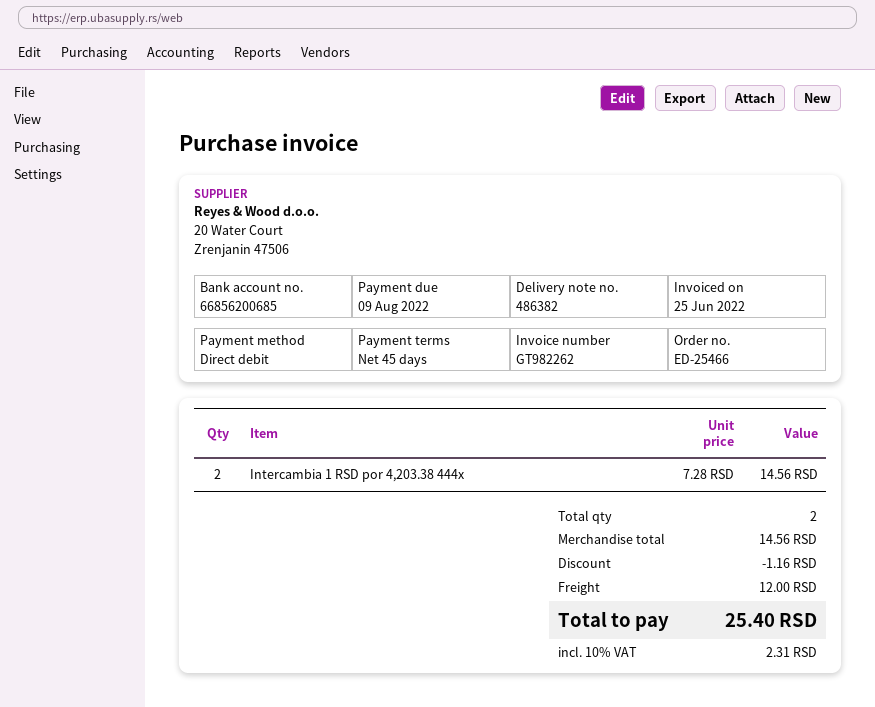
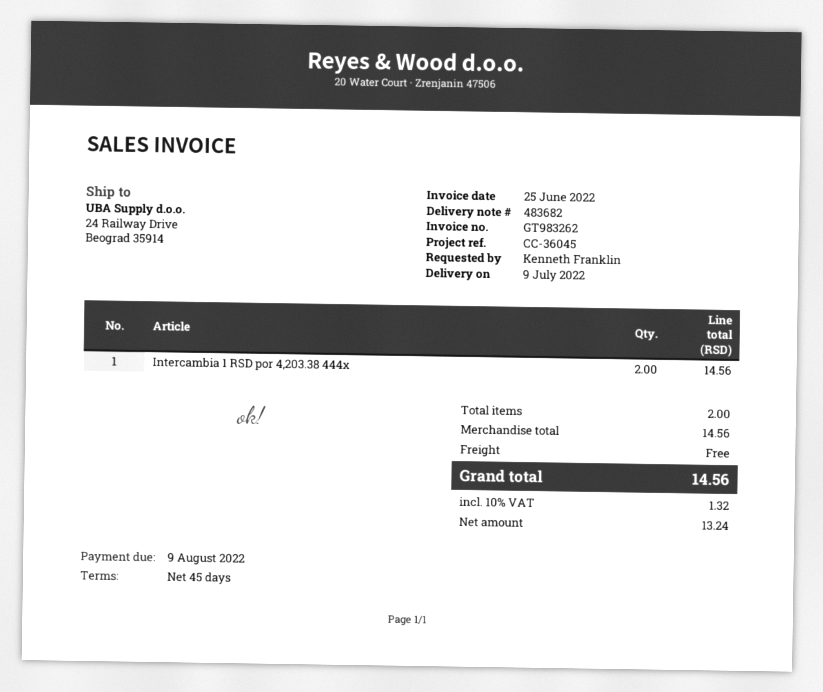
delivery note number: 486382 -> 483682
invoice number: GT982262 -> GT983262
discount: 1.16 -> none
shipping: 12.00 -> 0.00
tax: 10% = 2.31 -> 10% = 1.32
total: 25.40 -> 14.56

